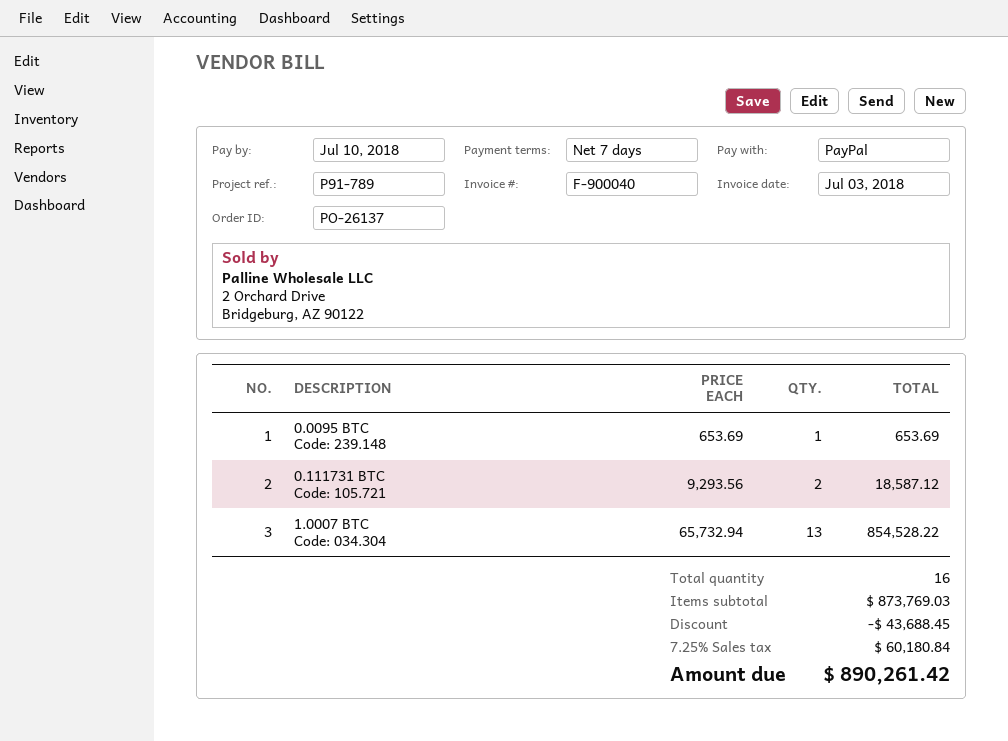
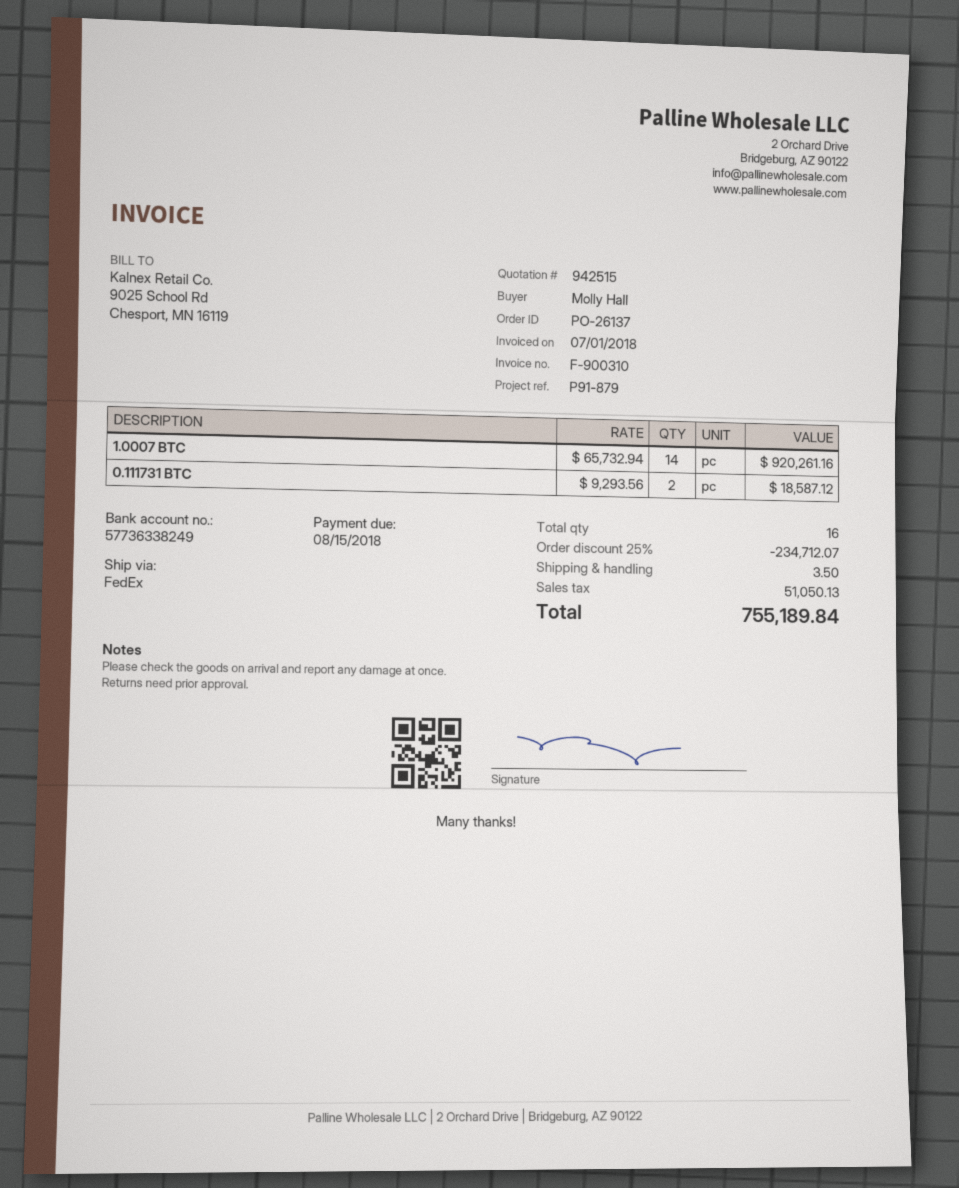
invoice number: F-900040 -> F-900310
invoice date: 2018-07-03 -> 2018-07-01
due date: 2018-07-10 -> 2018-08-15
reference: P91-789 -> P91-879
0.0095 BTC: 1 x 653.69 = 653.69 -> none
1.0007 BTC: 13 x 65732.94 = 854528.22 -> 14 x 65732.94 = 920261.16
discount: 43688.45 -> 234712.07
shipping: none -> 3.50
tax: 60180.84 -> 51050.13
total: 890261.42 -> 755189.84

